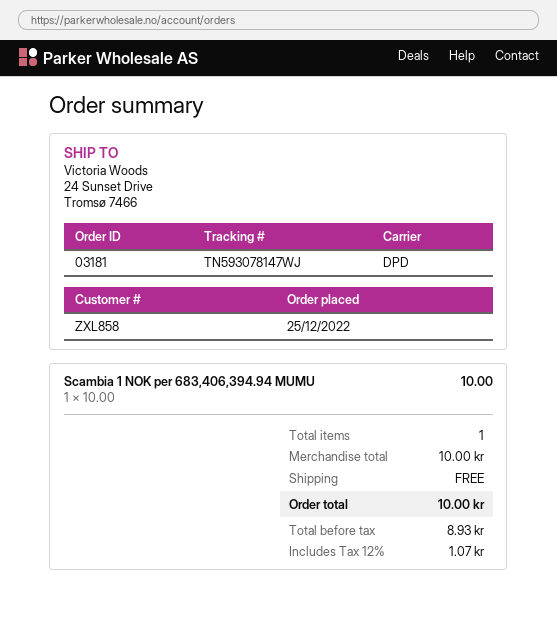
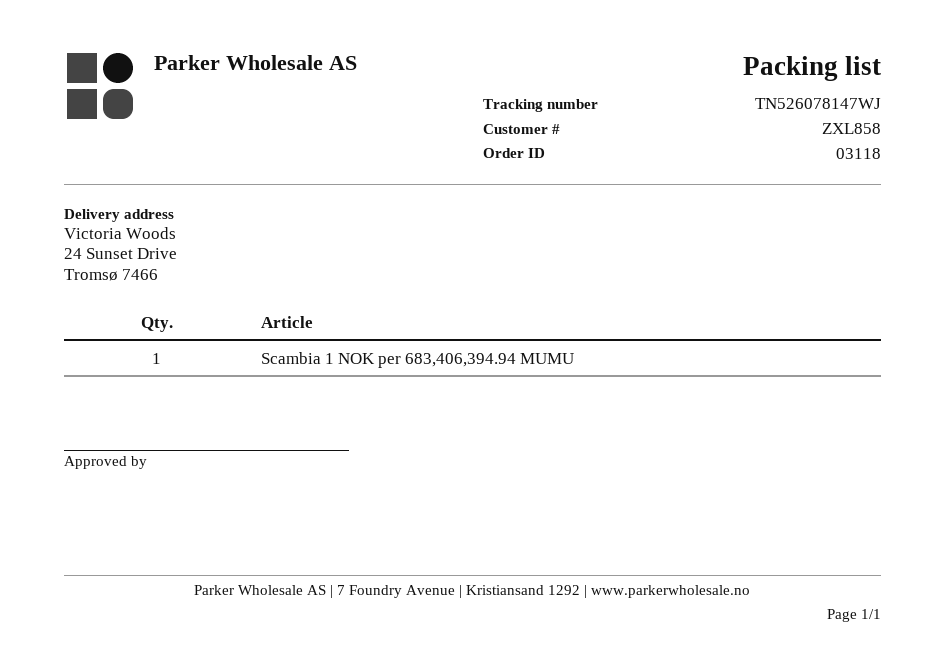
order number: 03181 -> 03118
tracking number: TN593078147WJ -> TN526078147WJ

